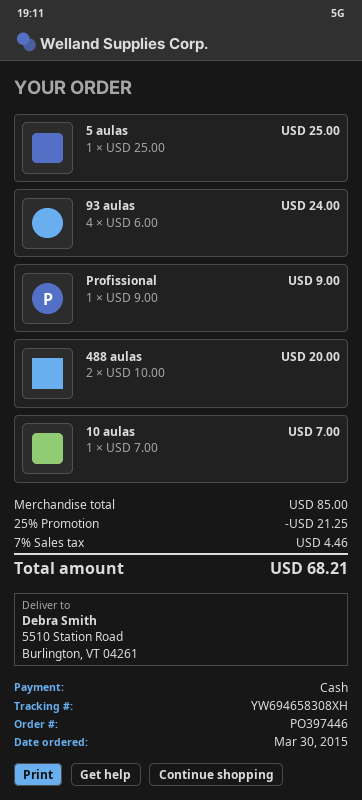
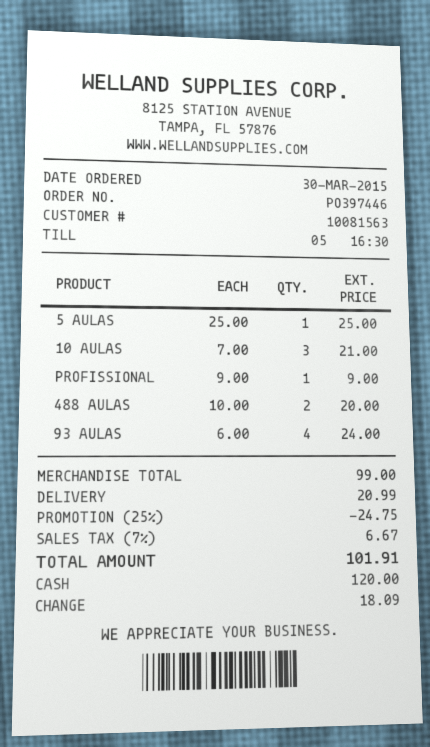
10 aulas: 1 x 7.00 = 7.00 -> 3 x 7.00 = 21.00
subtotal: 85.00 -> 99.00
discount: 25% = 21.25 -> 25% = 24.75
shipping: none -> 20.99
tax: 7% = 4.46 -> 7% = 6.67
total: 68.21 -> 101.91

